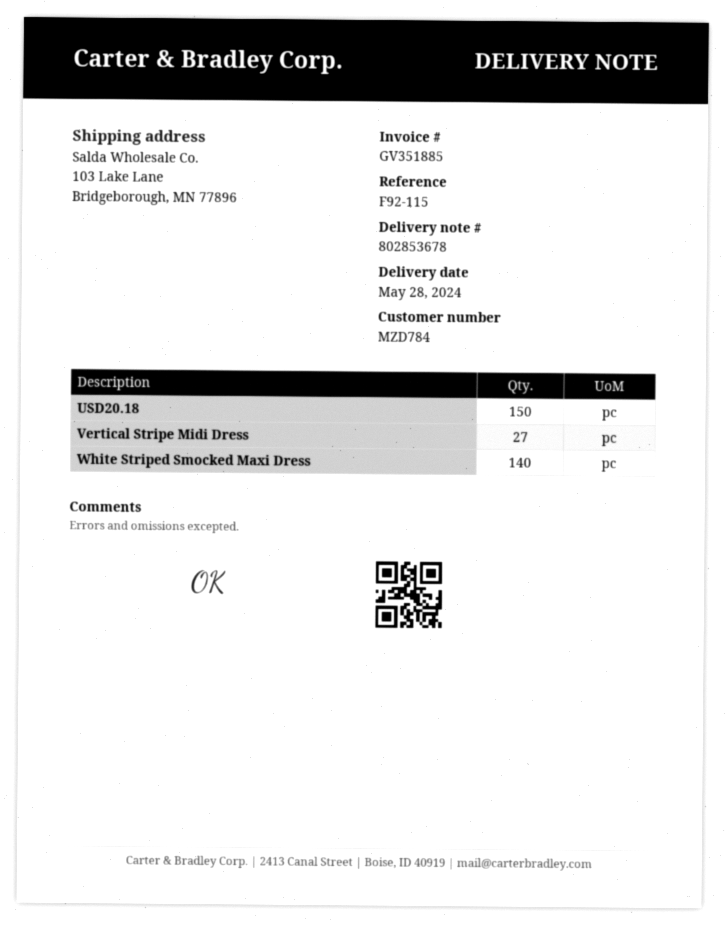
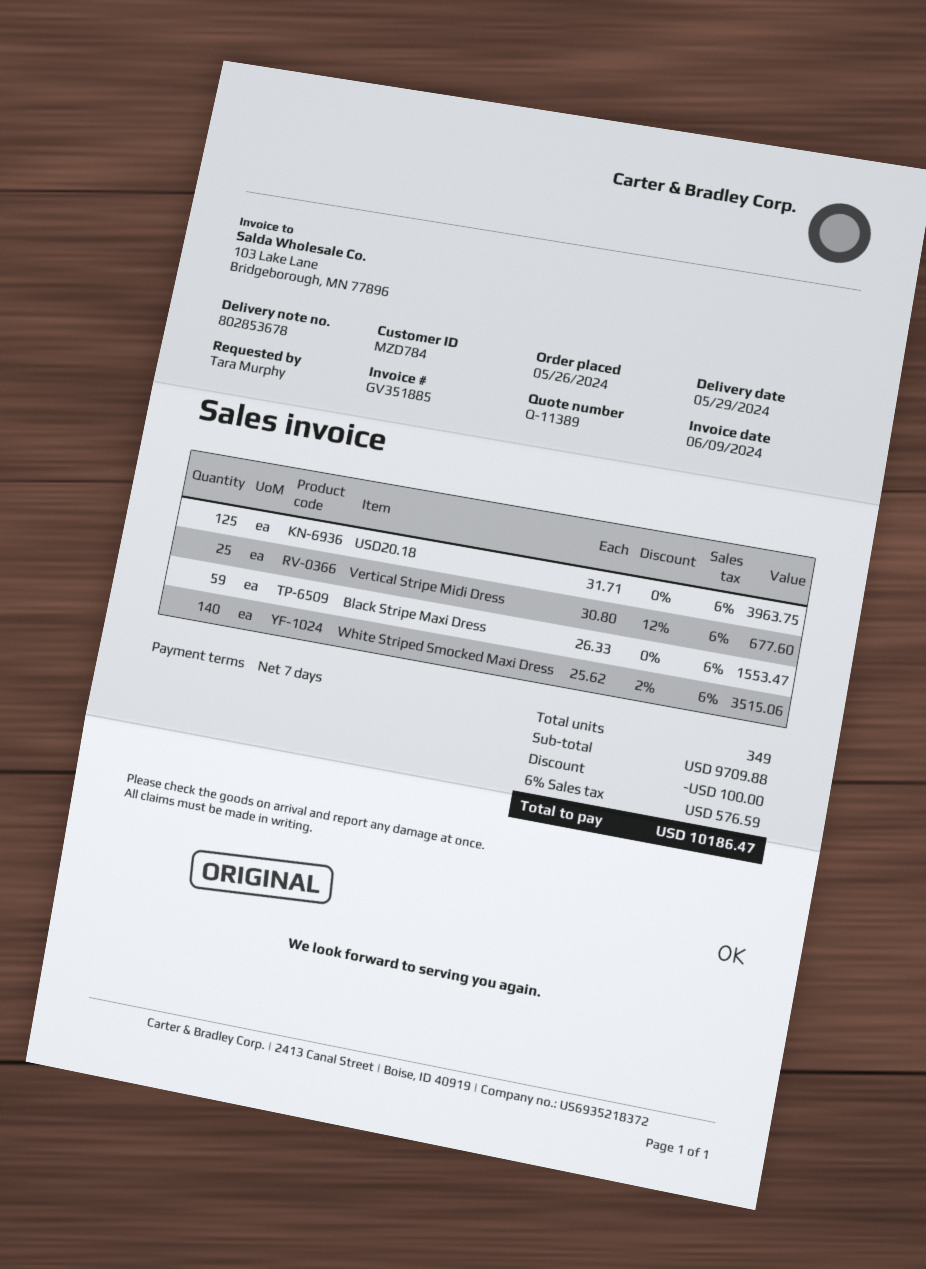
delivery date: 2024-05-28 -> 2024-05-29
USD20.18: 150 -> 125
Vertical Stripe Midi Dress: 27 -> 25
Black Stripe Maxi Dress: none -> 59

